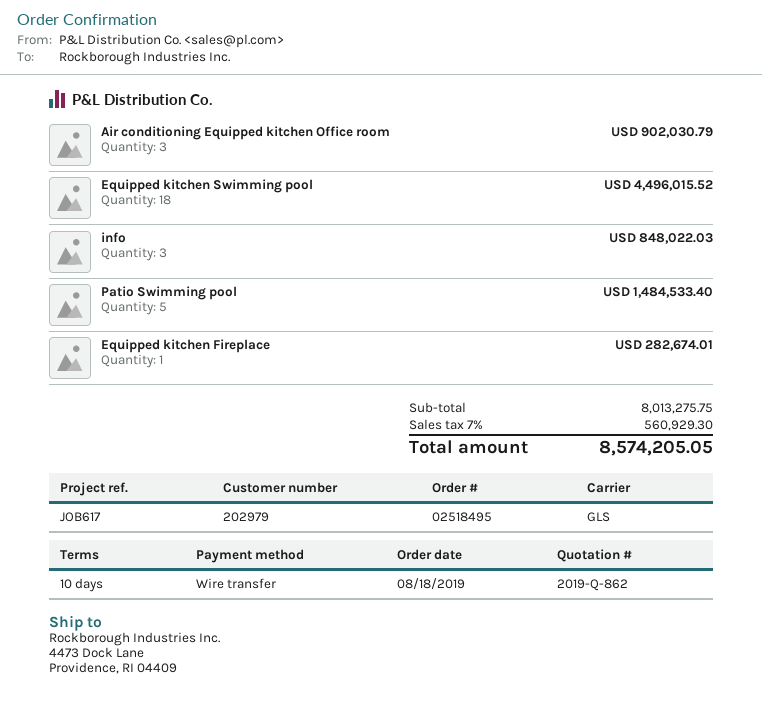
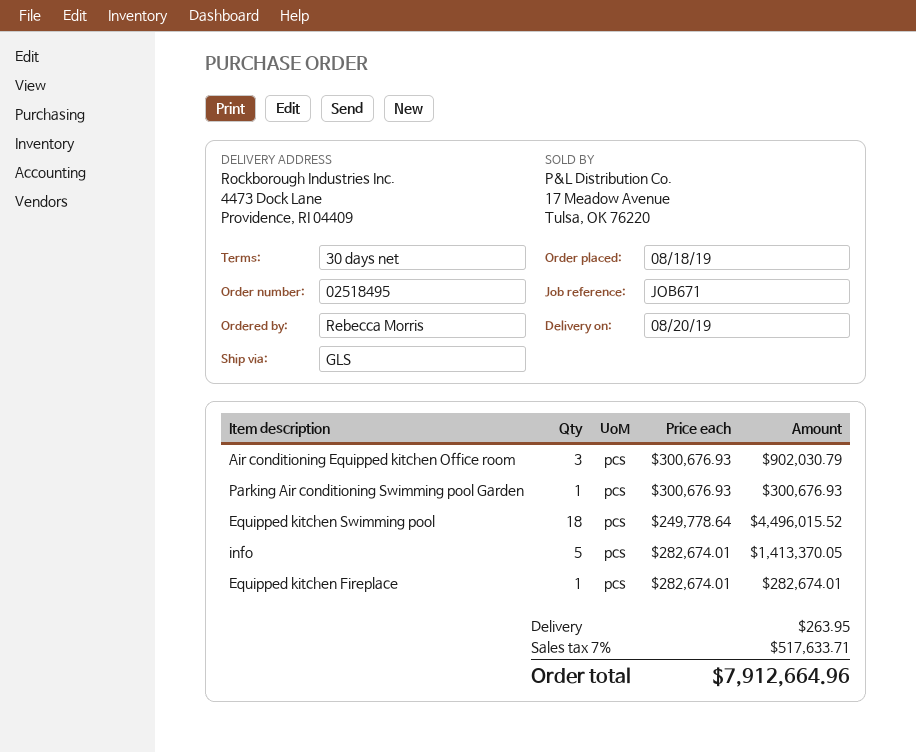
payment terms: 10 days -> 30 days
reference: JOB617 -> JOB671
info: 3 for 848022.03 -> 5 for 1413370.05
Patio Swimming pool: 5 for 1484533.40 -> none
Parking Air conditioning Swimming pool Garden: none -> 1 for 300676.93
shipping: none -> 263.95
tax: 7% = 560929.30 -> 7% = 517633.71
total: 8574205.05 -> 7912664.96

